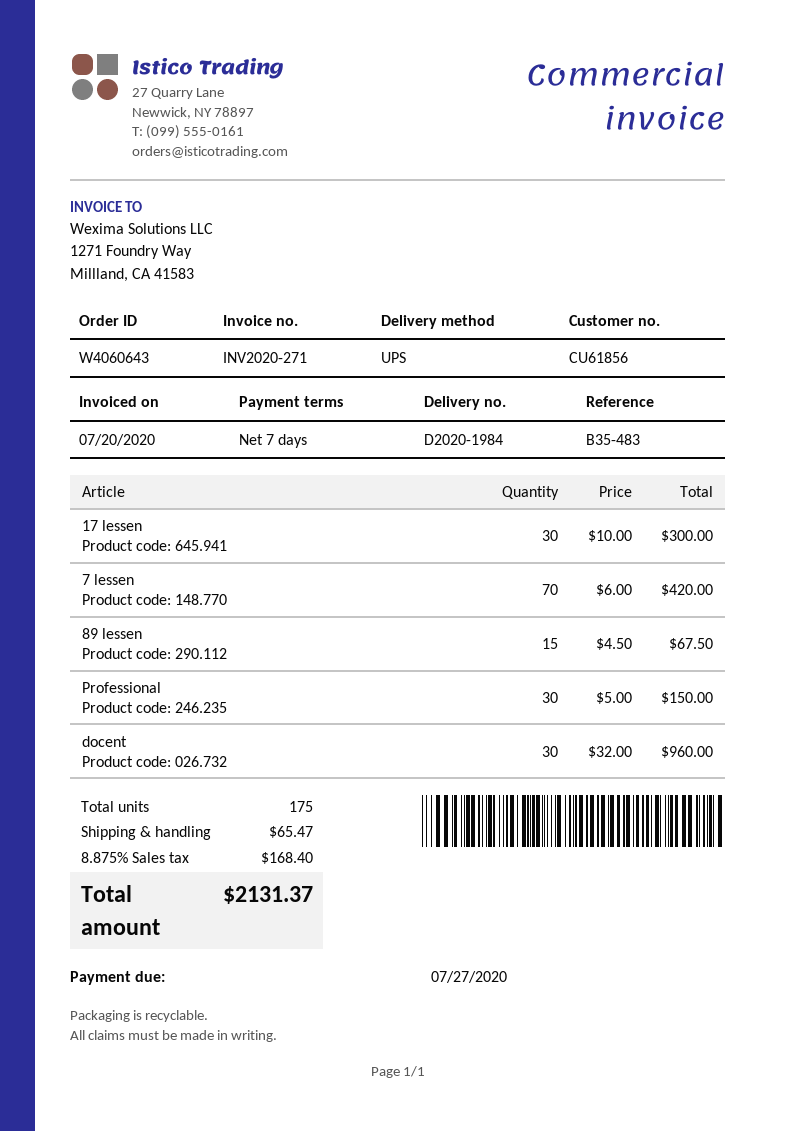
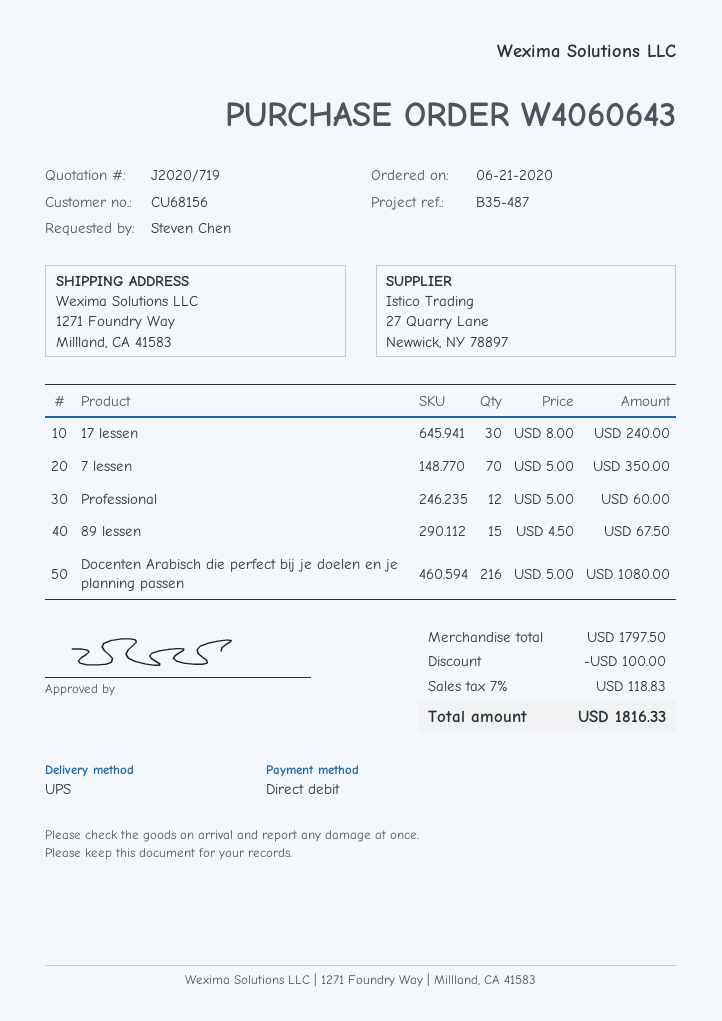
customer number: CU61856 -> CU68156
reference: B35-483 -> B35-487
17 lessen: 30 x 10.00 = 300.00 -> 30 x 8.00 = 240.00
7 lessen: 70 x 6.00 = 420.00 -> 70 x 5.00 = 350.00
Professional: 30 x 5.00 = 150.00 -> 12 x 5.00 = 60.00
docent: 30 x 32.00 = 960.00 -> none
Docenten Arabisch die perfect bij je doelen en je planning passen: none -> 216 x 5.00 = 1080.00
discount: none -> 100.00
shipping: 65.47 -> none
tax: 8.875% = 168.40 -> 7% = 118.83
total: 2131.37 -> 1816.33

